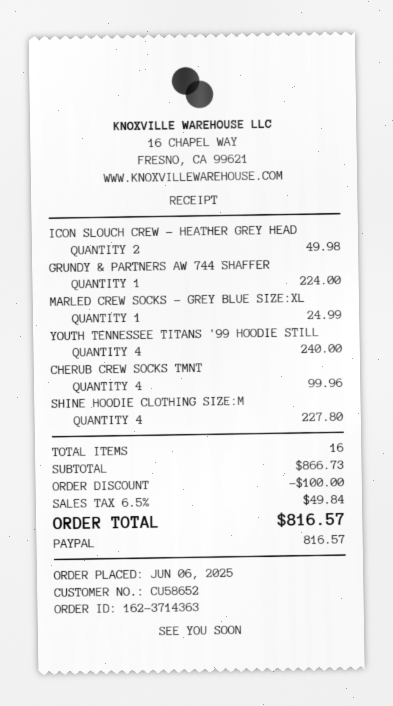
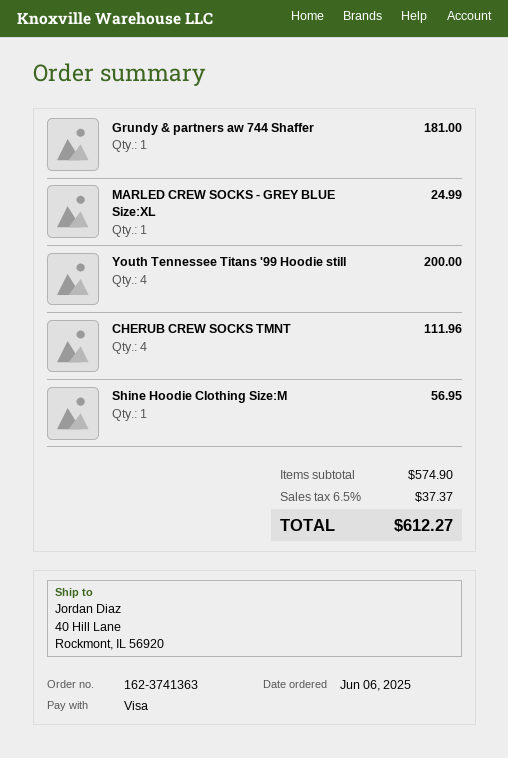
order number: 162-3714363 -> 162-3741363
payment method: PayPal -> Visa
ICON SLOUCH CREW - HEATHER GREY HEAD: 2 for 49.98 -> none
GRUNDY & PARTNERS AW 744 SHAFFER: 1 for 224.00 -> 1 for 181.00
YOUTH TENNESSEE TITANS '99 HOODIE STILL: 4 for 240.00 -> 4 for 200.00
CHERUB CREW SOCKS TMNT: 4 for 99.96 -> 4 for 111.96
SHINE HOODIE CLOTHING SIZE:M: 4 for 227.80 -> 1 for 56.95
subtotal: 866.73 -> 574.90
discount: 100.00 -> none
tax: 6.5% = 49.84 -> 6.5% = 37.37
total: 816.57 -> 612.27

